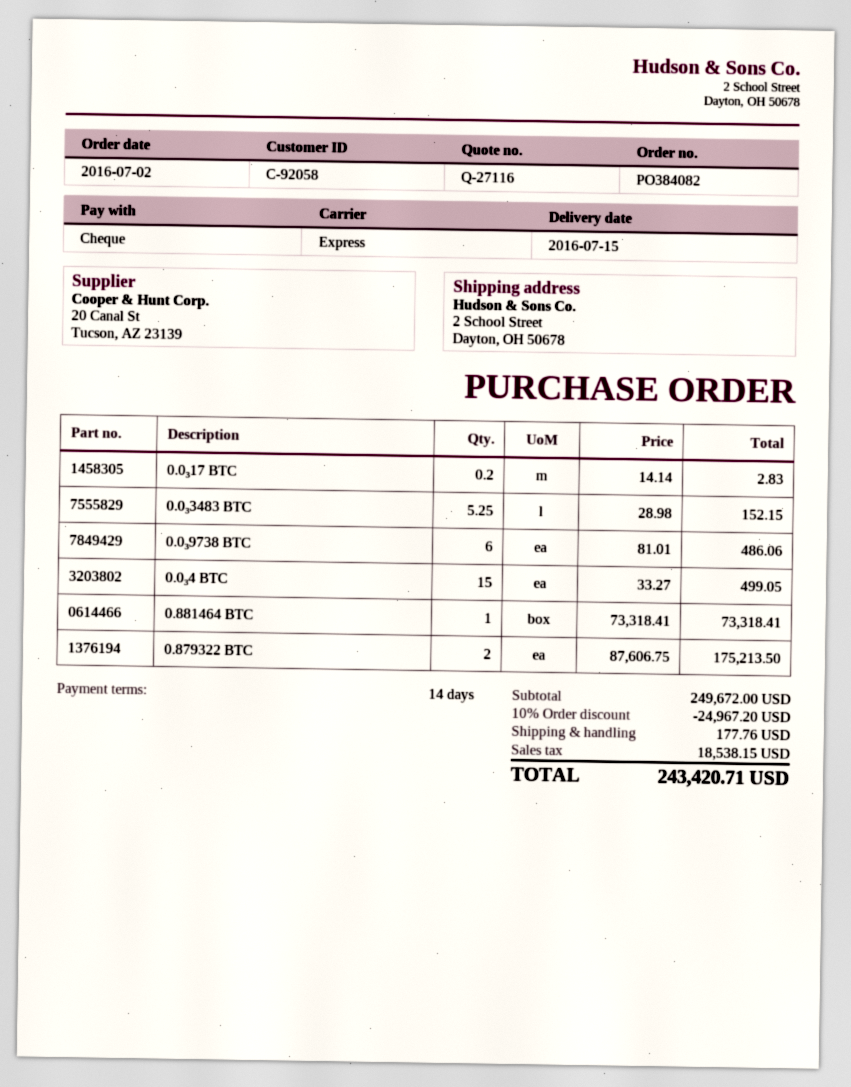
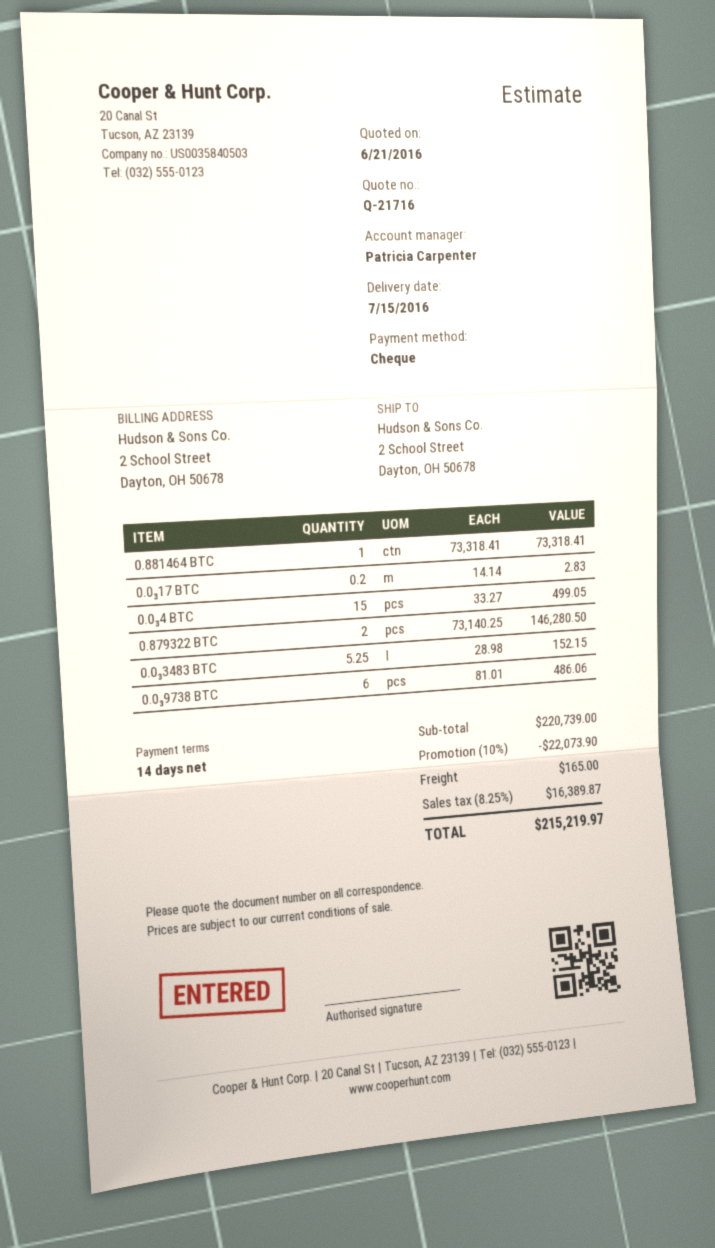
quote number: Q-27116 -> Q-21716
0.879322 BTC: 2 x 87606.75 = 175213.50 -> 2 x 73140.25 = 146280.50
subtotal: 249672.00 -> 220739.00
discount: 10% = 24967.20 -> 10% = 22073.90
shipping: 177.76 -> 165.00
tax: 18538.15 -> 16389.87
total: 243420.71 -> 215219.97

